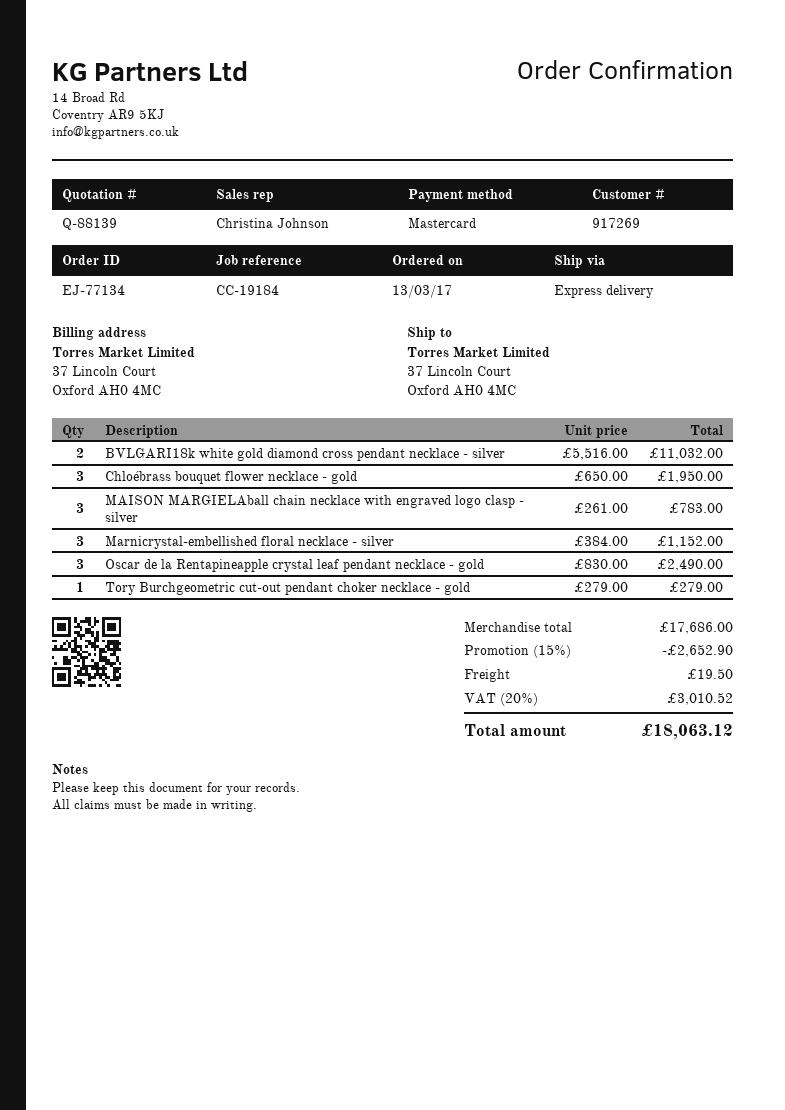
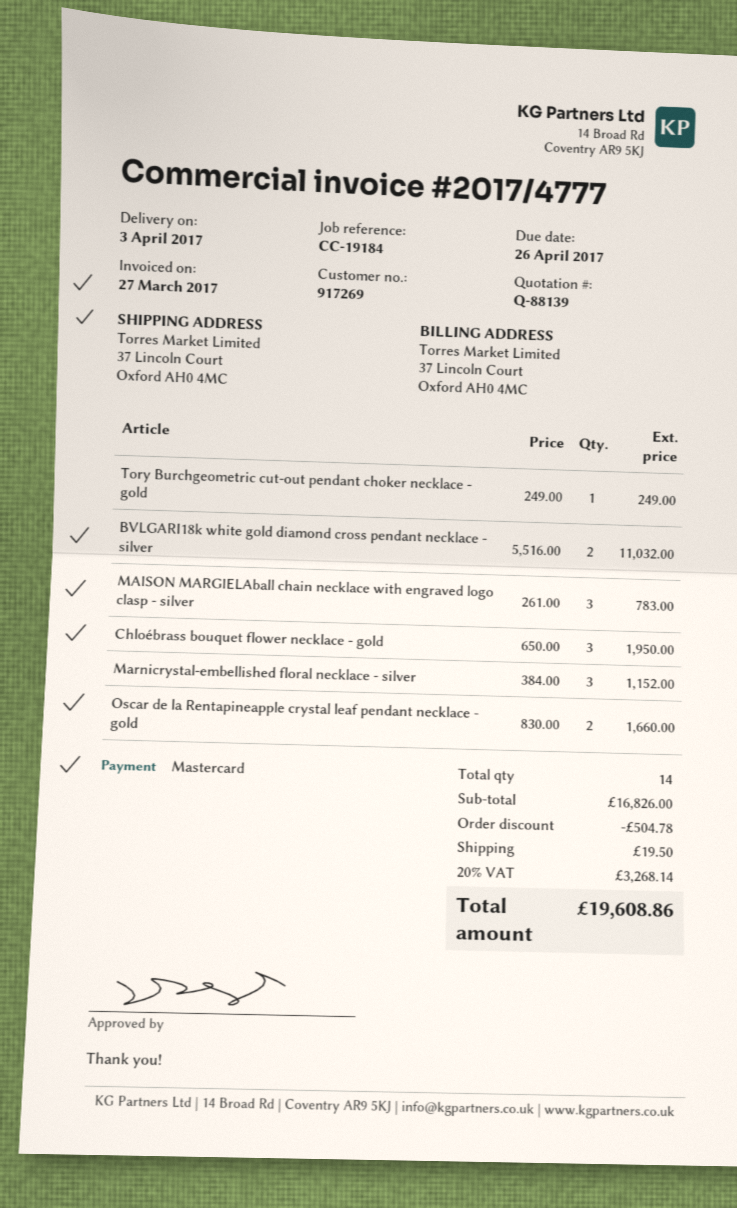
Oscar de la Rentapineapple crystal leaf pendant necklace - gold: 3 x 830.00 = 2490.00 -> 2 x 830.00 = 1660.00
Tory Burchgeometric cut-out pendant choker necklace - gold: 1 x 279.00 = 279.00 -> 1 x 249.00 = 249.00
subtotal: 17686.00 -> 16826.00
discount: 2652.90 -> 504.78
tax: 20% = 3010.52 -> 20% = 3268.14
total: 18063.12 -> 19608.86

